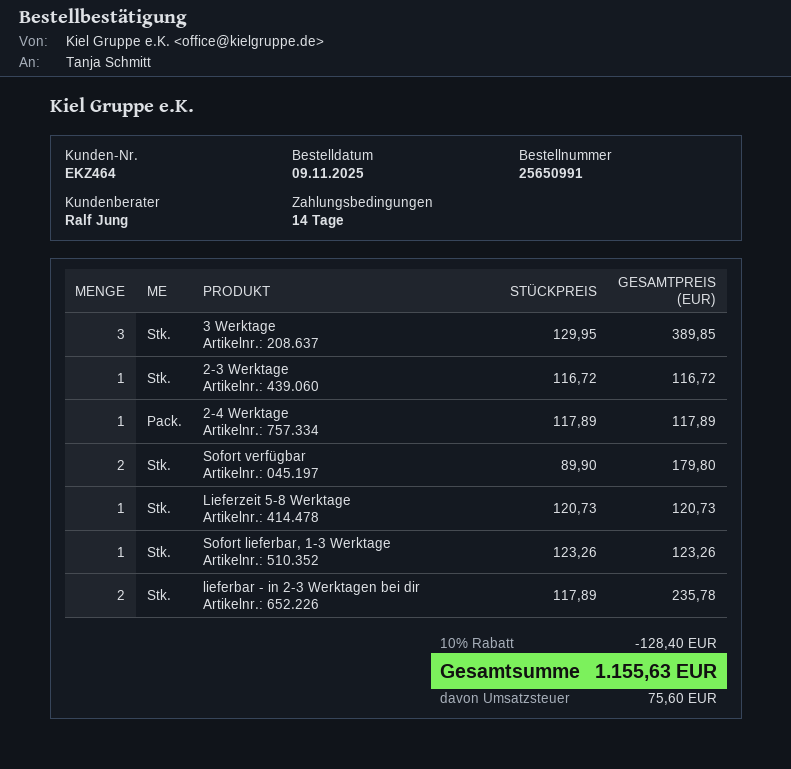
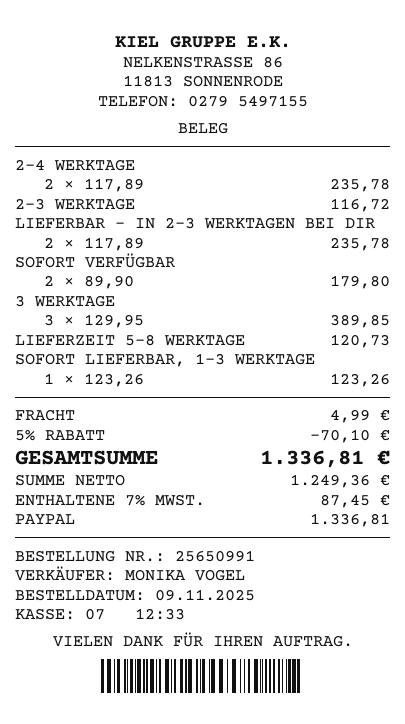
sales rep: Ralf Jung -> MONIKA VOGEL
2-4 Werktage: 1 x 117.89 = 117.89 -> 2 x 117.89 = 235.78
discount: 10% = 128.40 -> 5% = 70.10
shipping: none -> 4.99
tax: 75.60 -> 87.45
total: 1155.63 -> 1336.81

